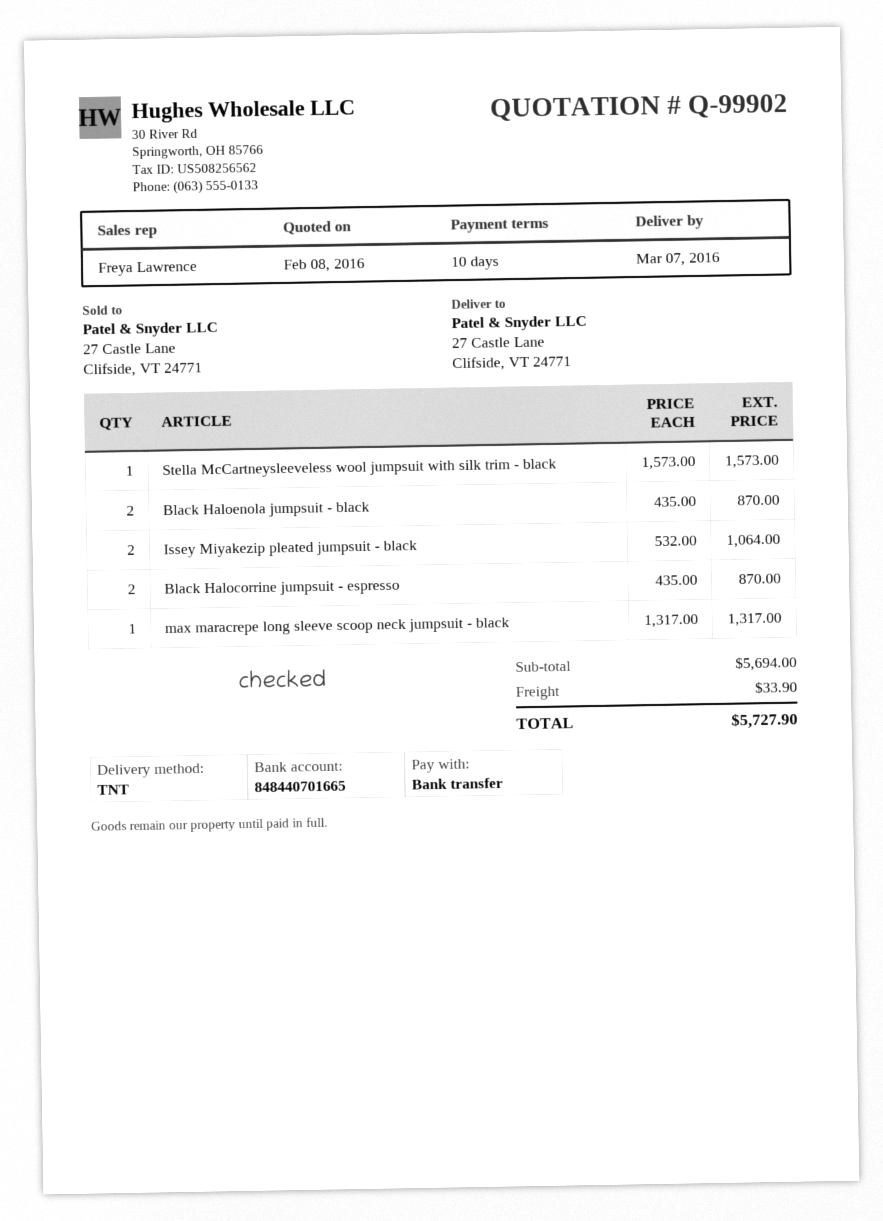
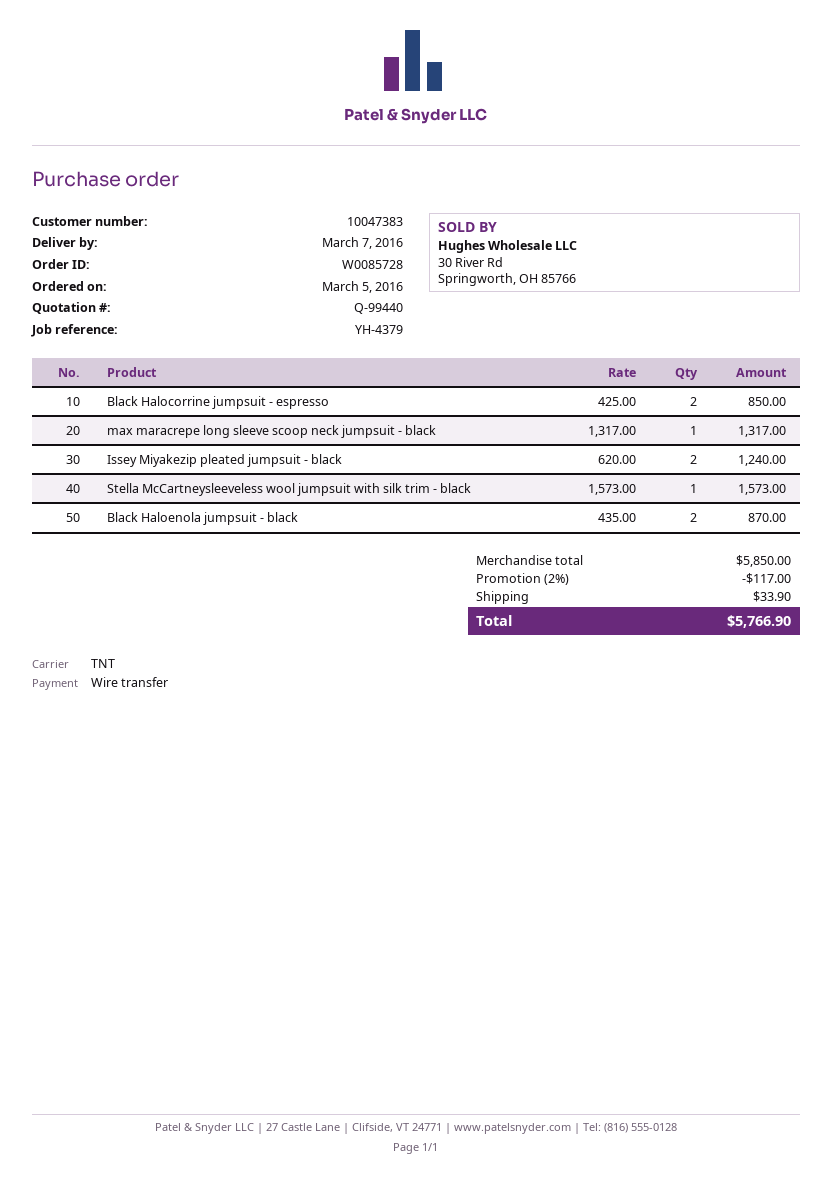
quote number: Q-99902 -> Q-99440
Issey Miyakezip pleated jumpsuit - black: 2 x 532.00 = 1064.00 -> 2 x 620.00 = 1240.00
Black Halocorrine jumpsuit - espresso: 2 x 435.00 = 870.00 -> 2 x 425.00 = 850.00
subtotal: 5694.00 -> 5850.00
discount: none -> 2% = 117.00
total: 5727.90 -> 5766.90

